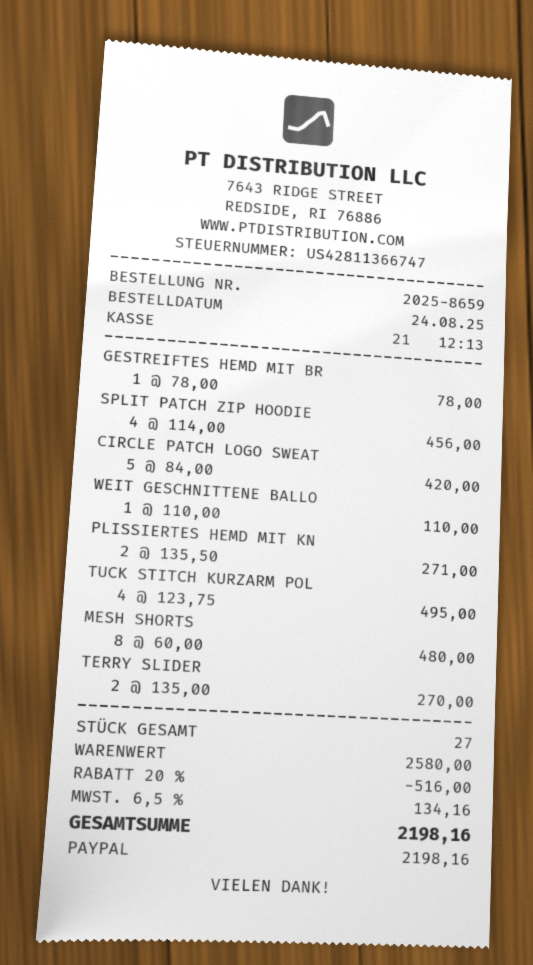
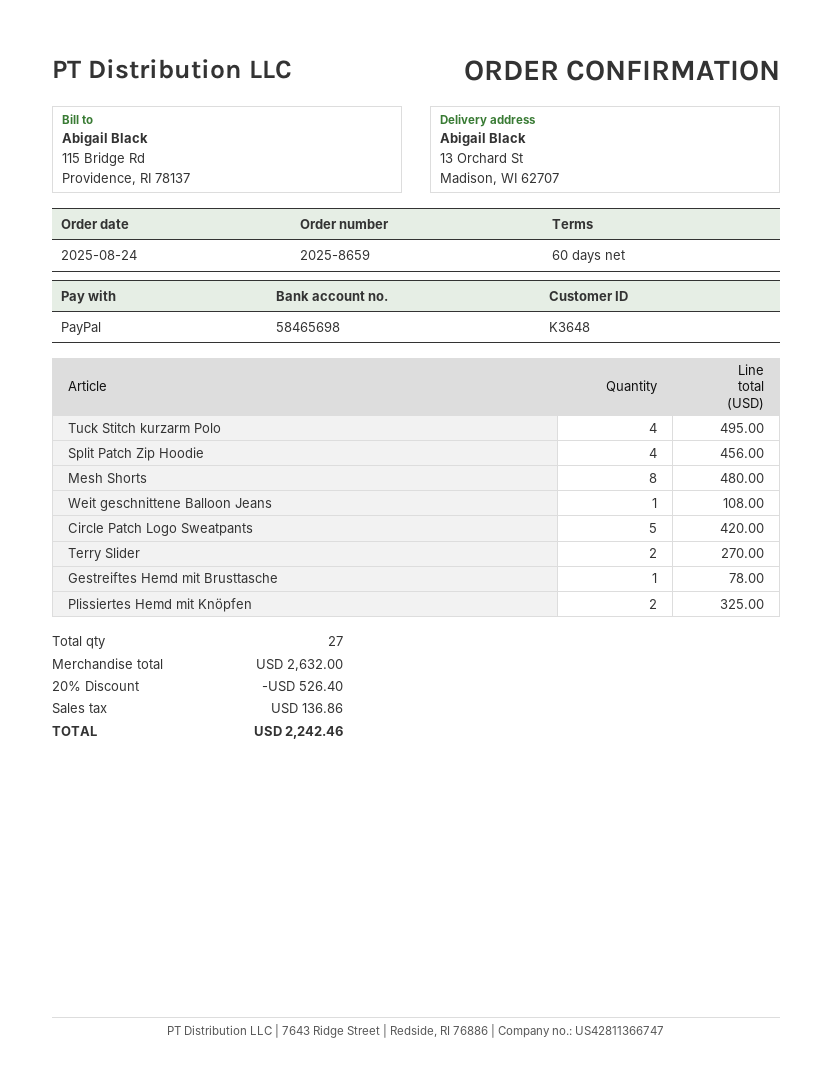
WEIT GESCHNITTENE BALLO: 1 for 110.00 -> 1 for 108.00
PLISSIERTES HEMD MIT KN: 2 for 271.00 -> 2 for 325.00
subtotal: 2580.00 -> 2632.00
discount: 20% = 516.00 -> 20% = 526.40
tax: 134.16 -> 136.86
total: 2198.16 -> 2242.46

